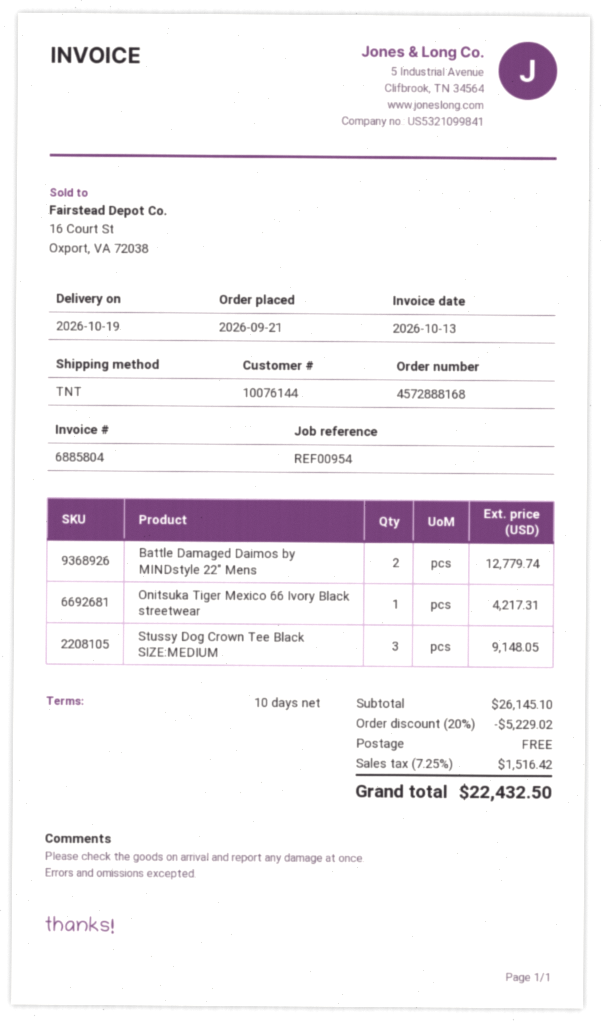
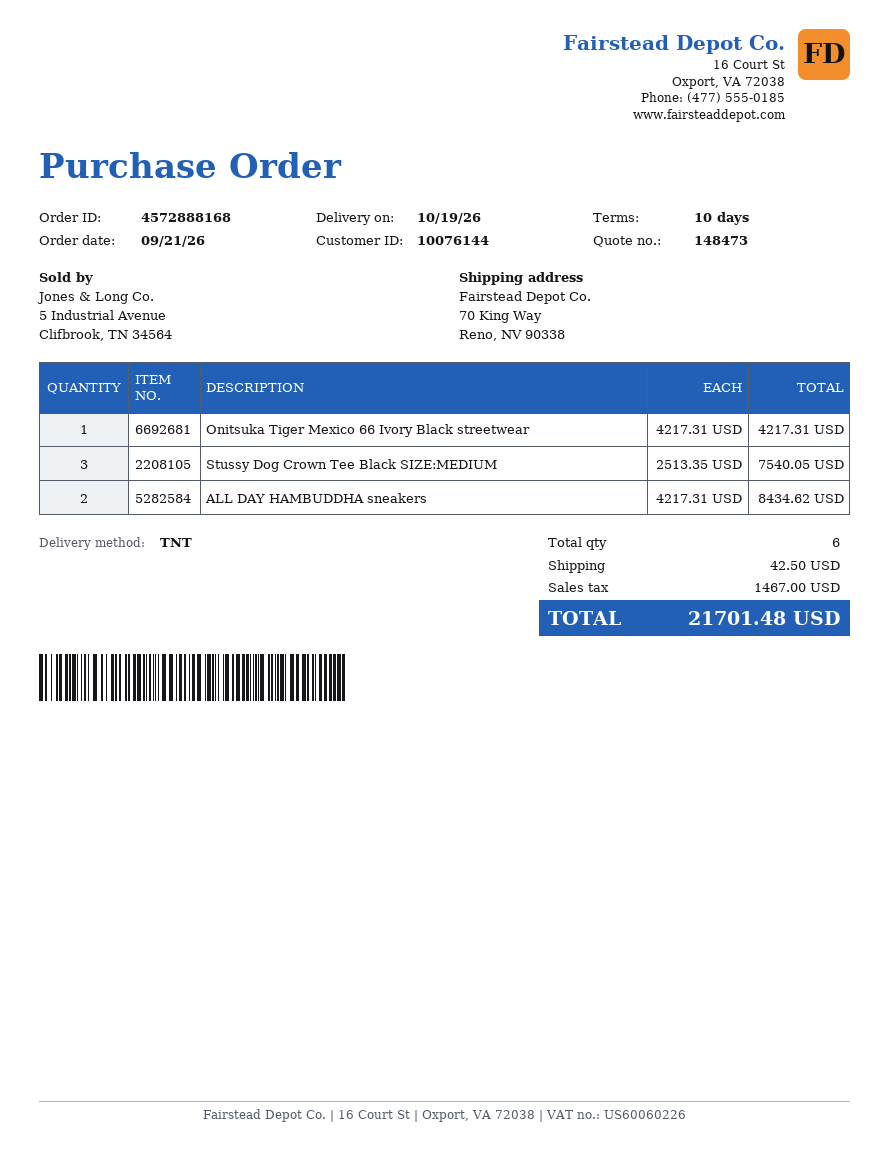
Battle Damaged Daimos by MINDstyle 22" Mens: 2 for 12779.74 -> none
Stussy Dog Crown Tee Black SIZE:MEDIUM: 3 for 9148.05 -> 3 for 7540.05
ALL DAY HAMBUDDHA sneakers: none -> 2 for 8434.62
discount: 20% = 5229.02 -> none
shipping: 0.00 -> 42.50
tax: 1516.42 -> 1467.00
total: 22432.50 -> 21701.48

